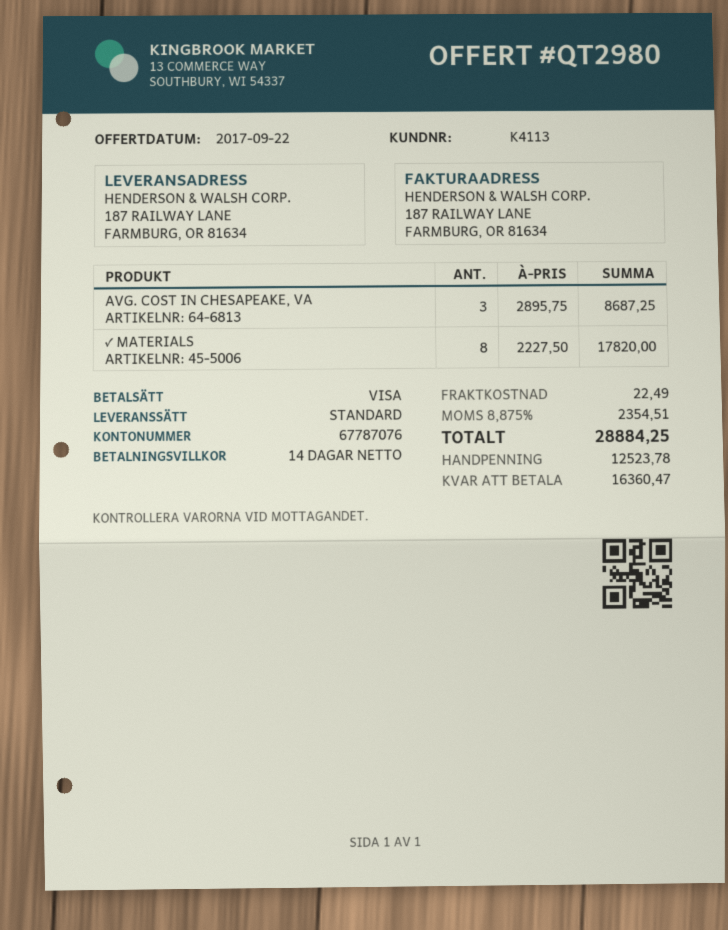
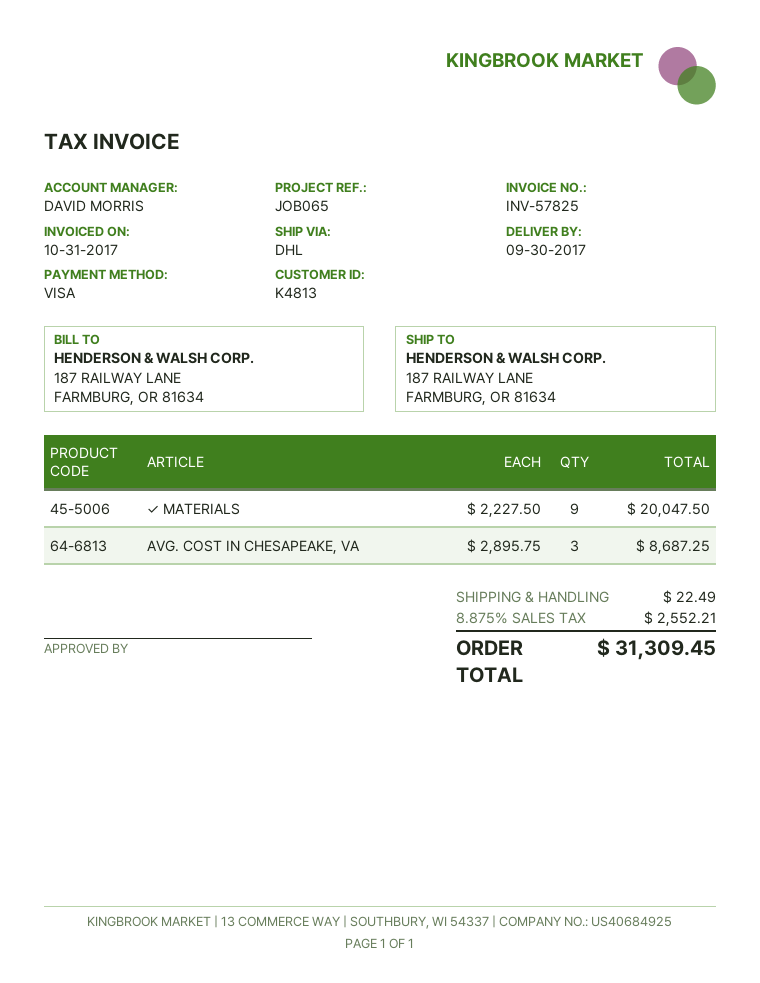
customer number: K4113 -> K4813
shipping method: standard -> DHL
✓ MATERIALS: 8 x 2227.50 = 17820.00 -> 9 x 2227.50 = 20047.50
tax: 8.875% = 2354.51 -> 8.875% = 2552.21
total: 28884.25 -> 31309.45

